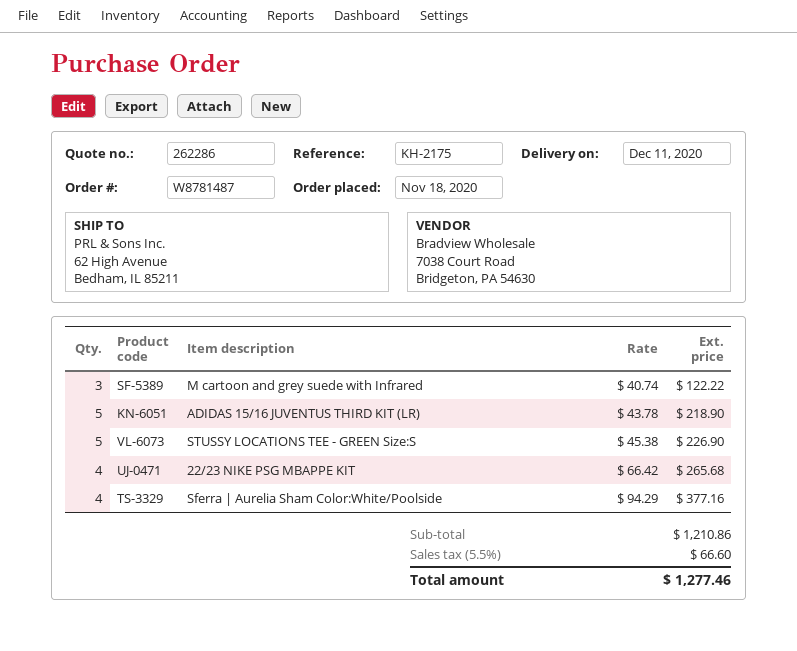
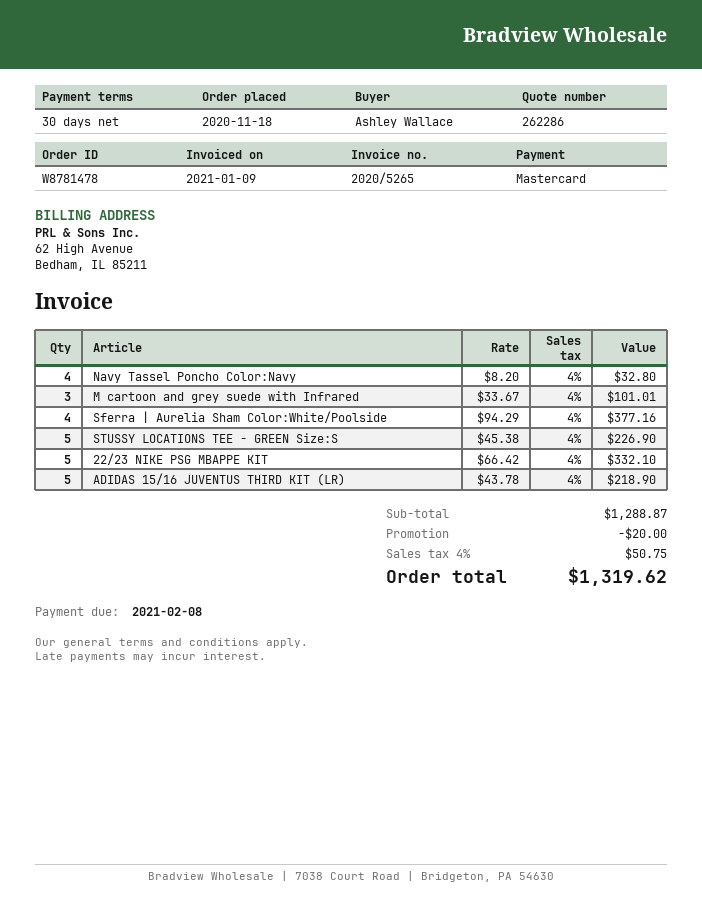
order number: W8781487 -> W8781478
M cartoon and grey suede with Infrared: 3 x 40.74 = 122.22 -> 3 x 33.67 = 101.01
22/23 NIKE PSG MBAPPE KIT: 4 x 66.42 = 265.68 -> 5 x 66.42 = 332.10
Navy Tassel Poncho Color:Navy: none -> 4 x 8.20 = 32.80
subtotal: 1210.86 -> 1288.87
discount: none -> 20.00
tax: 5.5% = 66.60 -> 4% = 50.75
total: 1277.46 -> 1319.62

